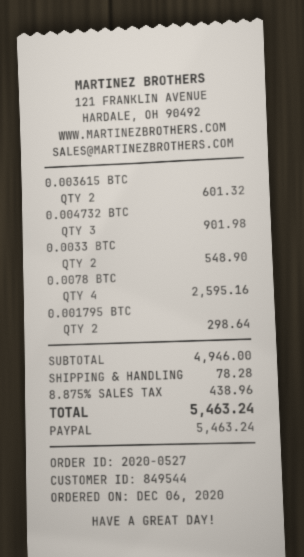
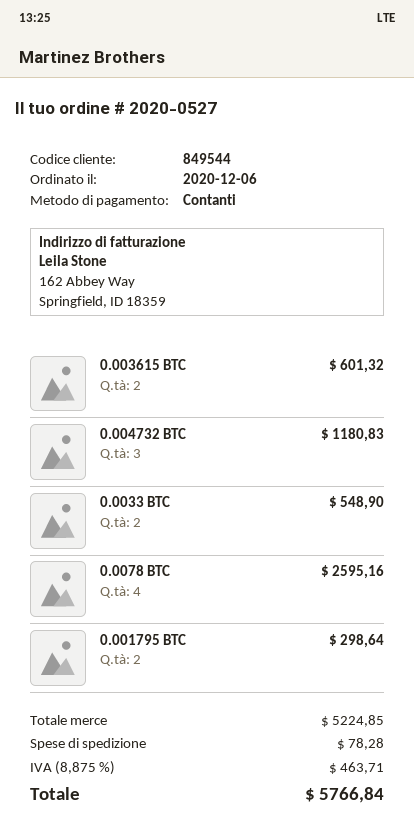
payment method: PayPal -> cash
0.004732 BTC: 3 for 901.98 -> 3 for 1180.83
subtotal: 4946.00 -> 5224.85
tax: 8.875% = 438.96 -> 8.875% = 463.71
total: 5463.24 -> 5766.84

